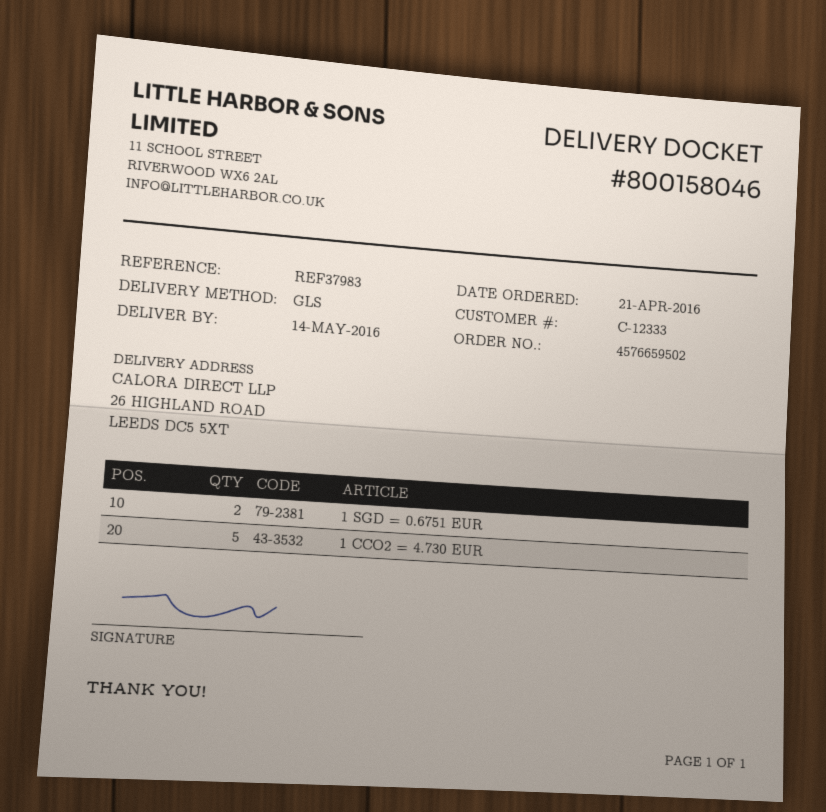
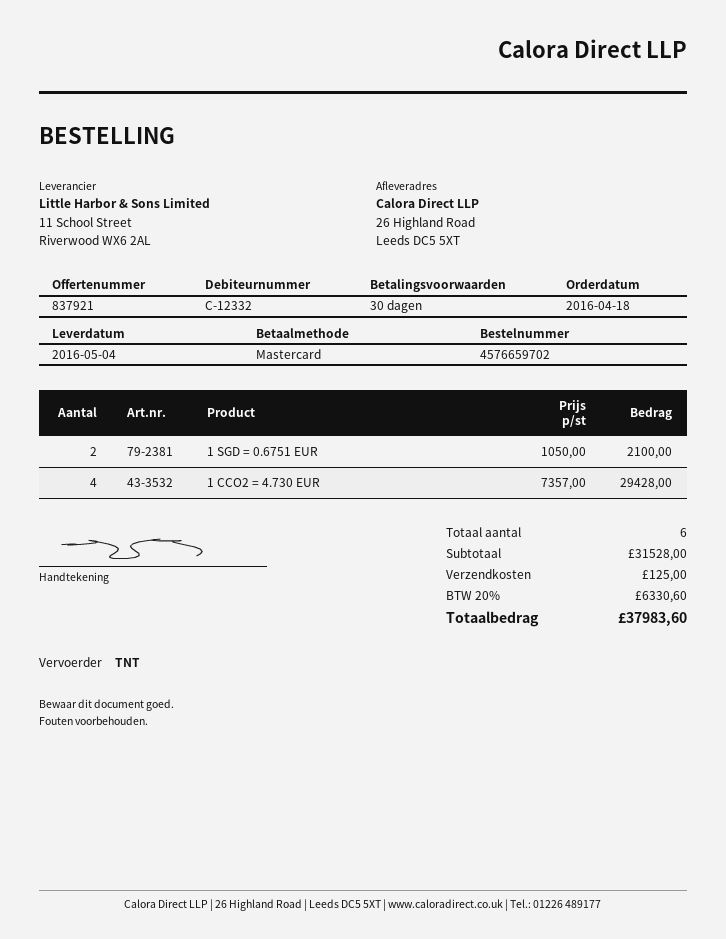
order number: 4576659502 -> 4576659702
order date: 2016-04-21 -> 2016-04-18
delivery date: 2016-05-14 -> 2016-05-04
customer number: C-12333 -> C-12332
shipping method: GLS -> TNT
1 CCO2 = 4.730 EUR: 5 -> 4

